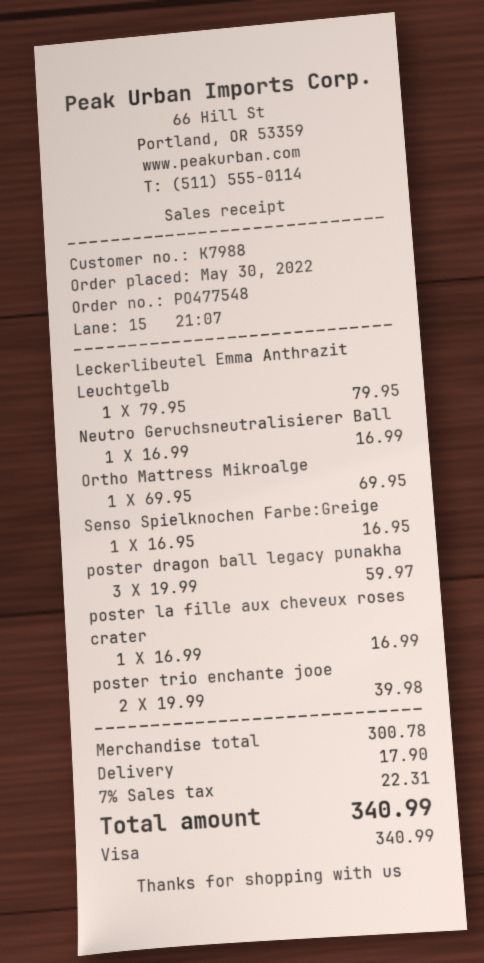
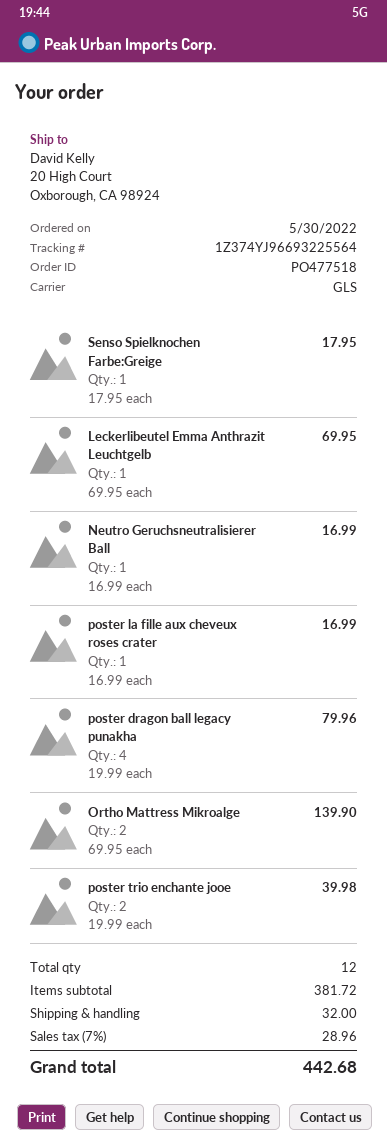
order number: PO477548 -> PO477518
Leckerlibeutel Emma Anthrazit Leuchtgelb: 1 x 79.95 = 79.95 -> 1 x 69.95 = 69.95
Ortho Mattress Mikroalge: 1 x 69.95 = 69.95 -> 2 x 69.95 = 139.90
Senso Spielknochen Farbe:Greige: 1 x 16.95 = 16.95 -> 1 x 17.95 = 17.95
poster dragon ball legacy punakha: 3 x 19.99 = 59.97 -> 4 x 19.99 = 79.96
subtotal: 300.78 -> 381.72
shipping: 17.90 -> 32.00
tax: 7% = 22.31 -> 7% = 28.96
total: 340.99 -> 442.68

